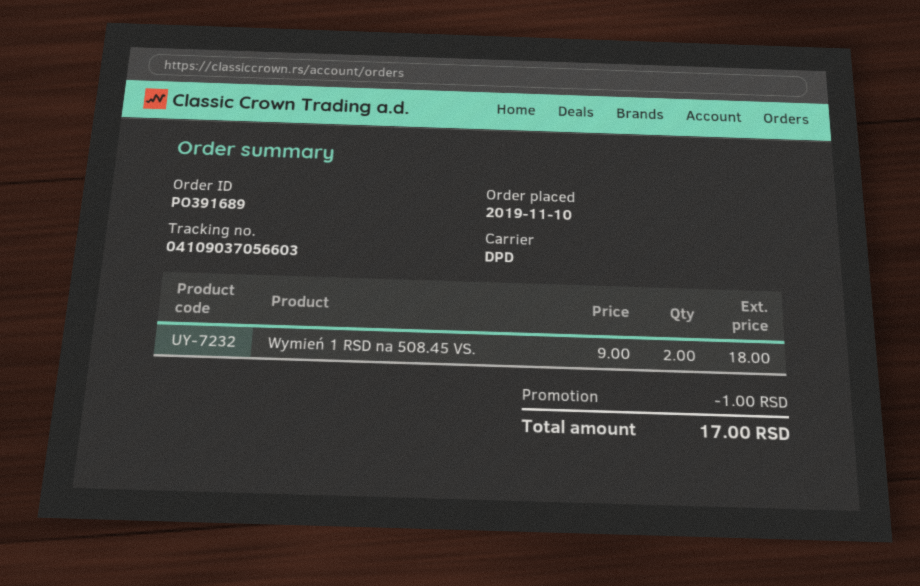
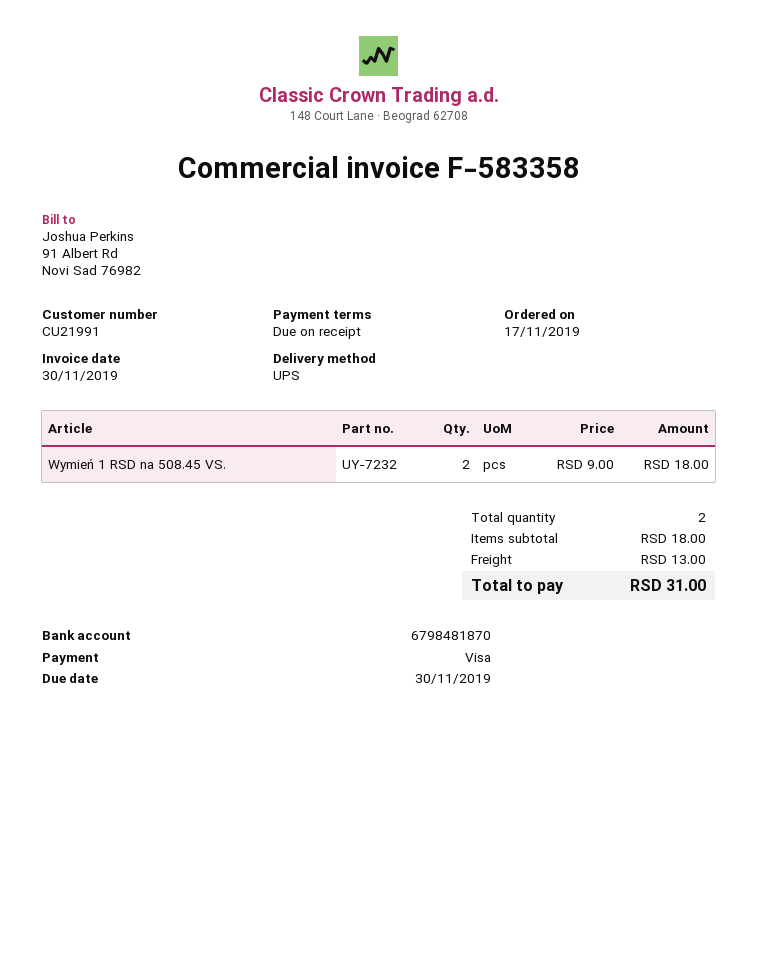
order date: 2019-11-10 -> 2019-11-17
shipping method: DPD -> UPS
discount: 1.00 -> none
shipping: none -> 13.00
total: 17.00 -> 31.00

